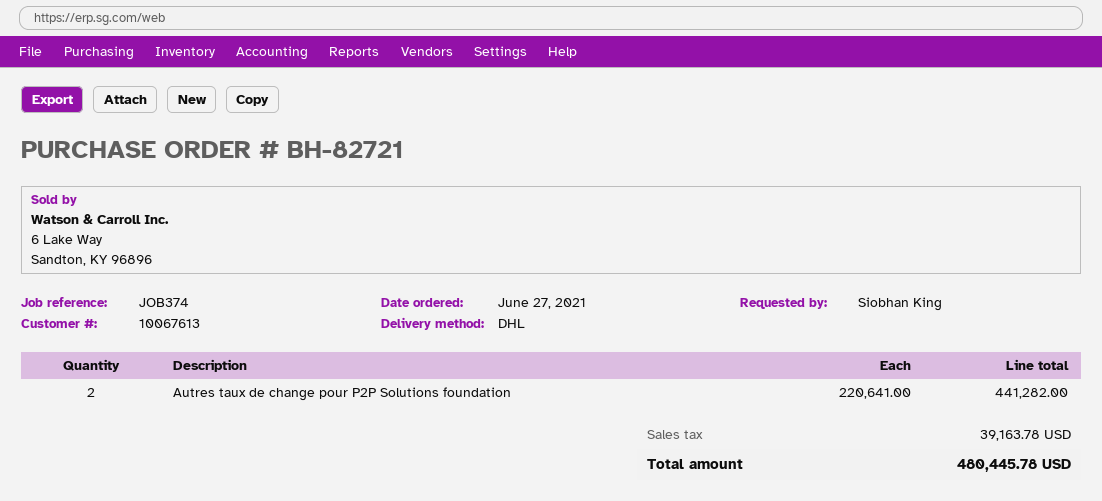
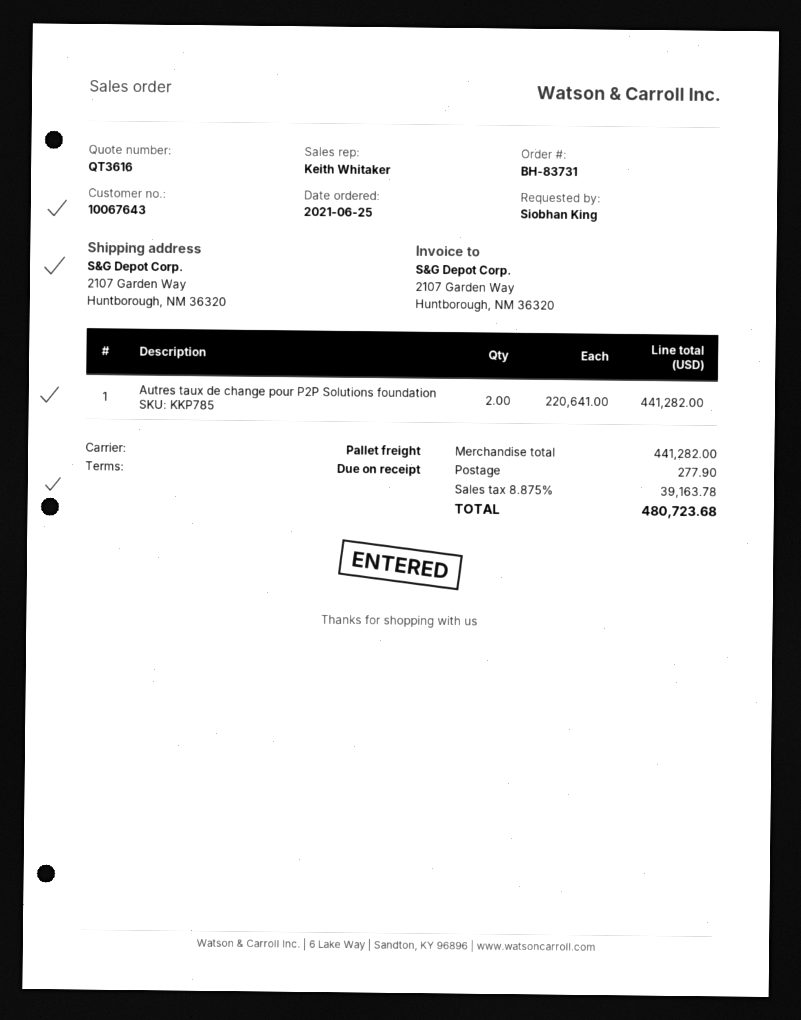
order number: BH-82721 -> BH-83731
order date: 2021-06-27 -> 2021-06-25
customer number: 10067613 -> 10067643
shipping method: DHL -> pallet freight
shipping: none -> 277.90
total: 480445.78 -> 480723.68

